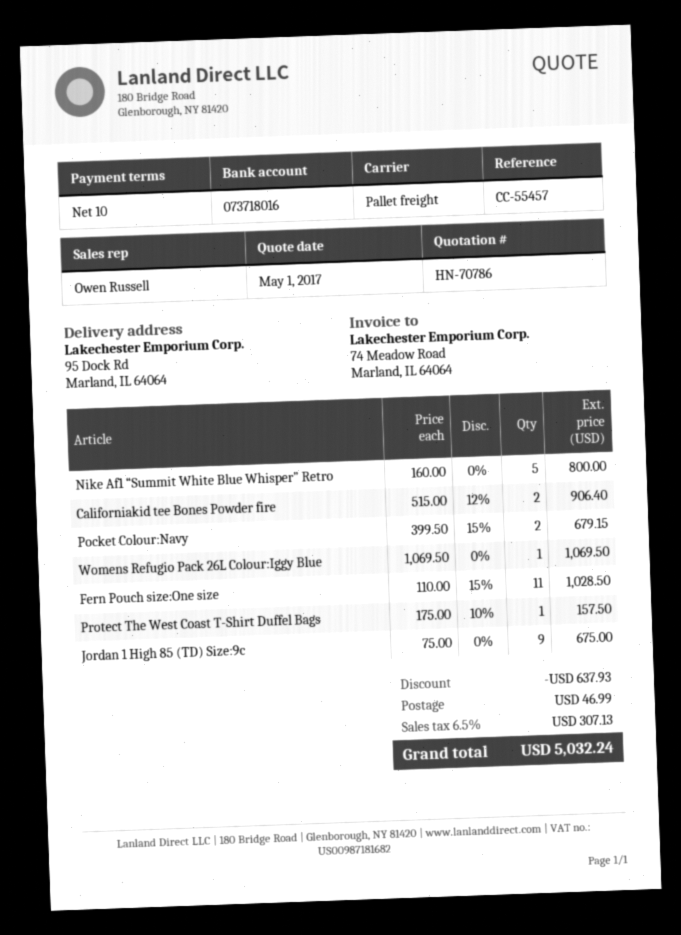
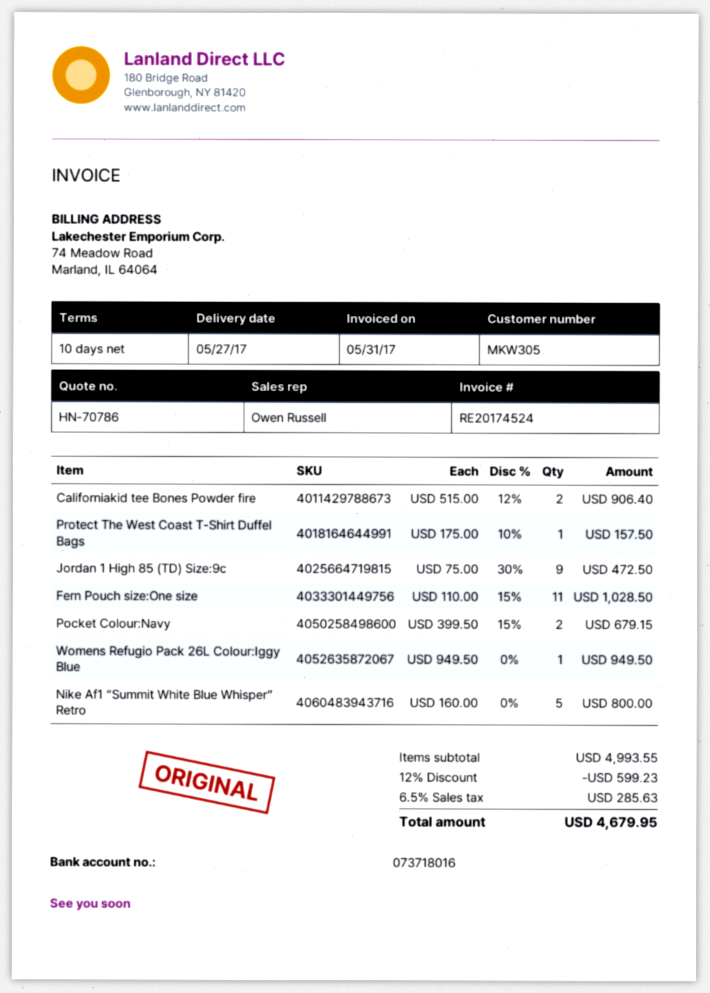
Womens Refugio Pack 26L Colour:Iggy Blue: 1 x 1069.50 = 1069.50 -> 1 x 949.50 = 949.50
Jordan 1 High 85 (TD) Size:9c: 9 x 75.00 = 675.00 -> 9 x 75.00 - 30% = 472.50
discount: 637.93 -> 599.23
shipping: 46.99 -> none
tax: 6.5% = 307.13 -> 6.5% = 285.63
total: 5032.24 -> 4679.95

